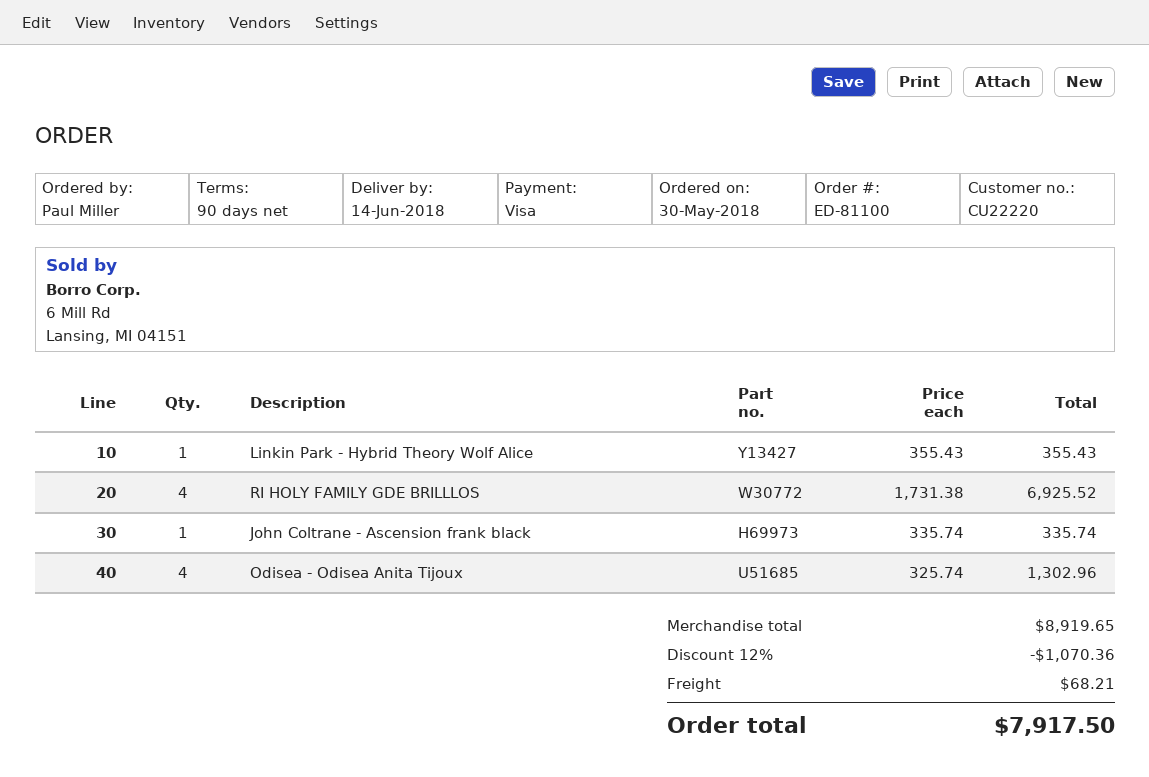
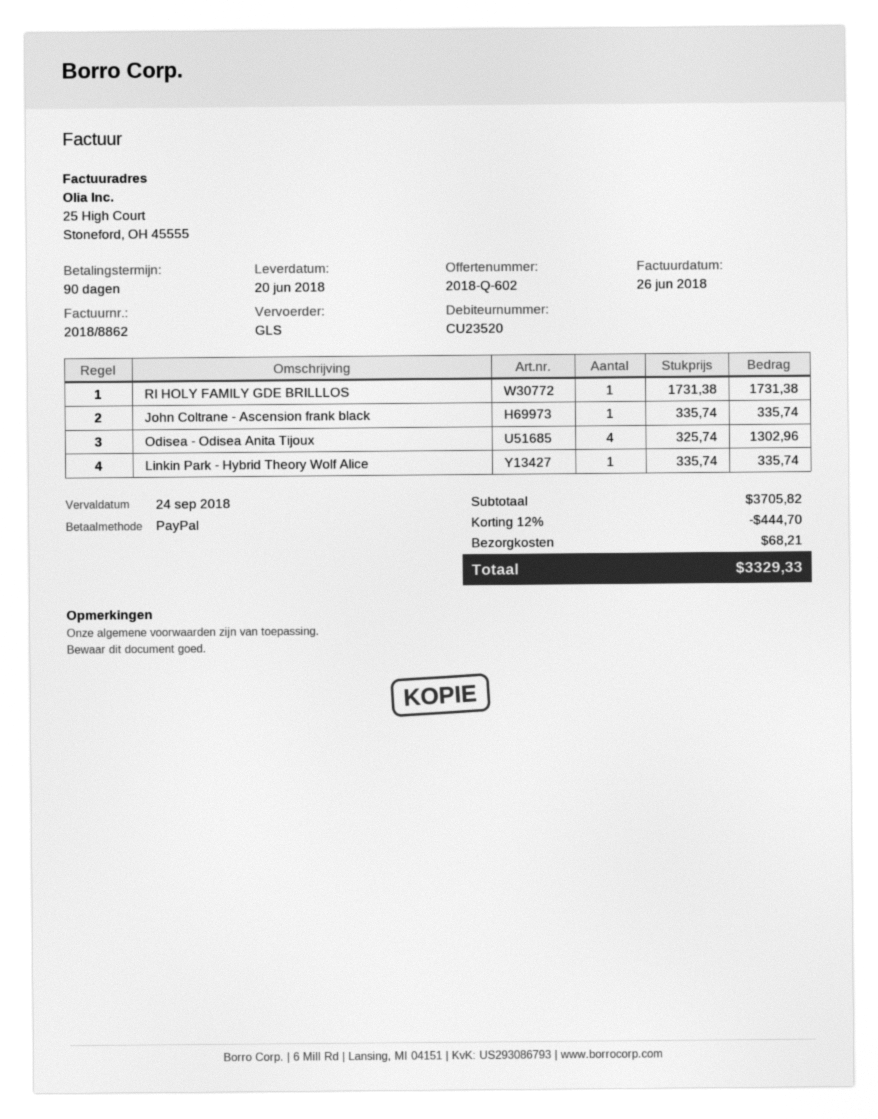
delivery date: 2018-06-14 -> 2018-06-20
customer number: CU22220 -> CU23520
payment method: Visa -> PayPal
Linkin Park - Hybrid Theory Wolf Alice: 1 x 355.43 = 355.43 -> 1 x 335.74 = 335.74
RI HOLY FAMILY GDE BRILLLOS: 4 x 1731.38 = 6925.52 -> 1 x 1731.38 = 1731.38
subtotal: 8919.65 -> 3705.82
discount: 12% = 1070.36 -> 12% = 444.70
total: 7917.50 -> 3329.33

